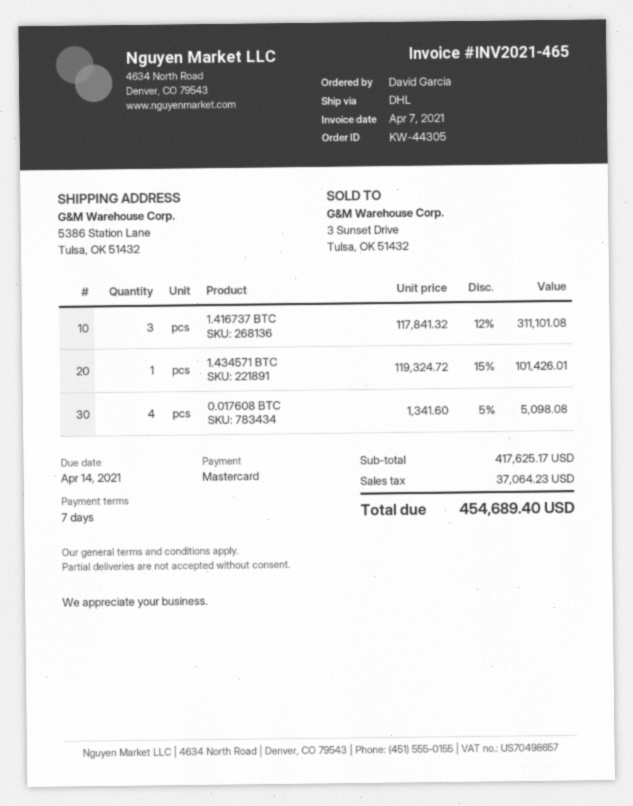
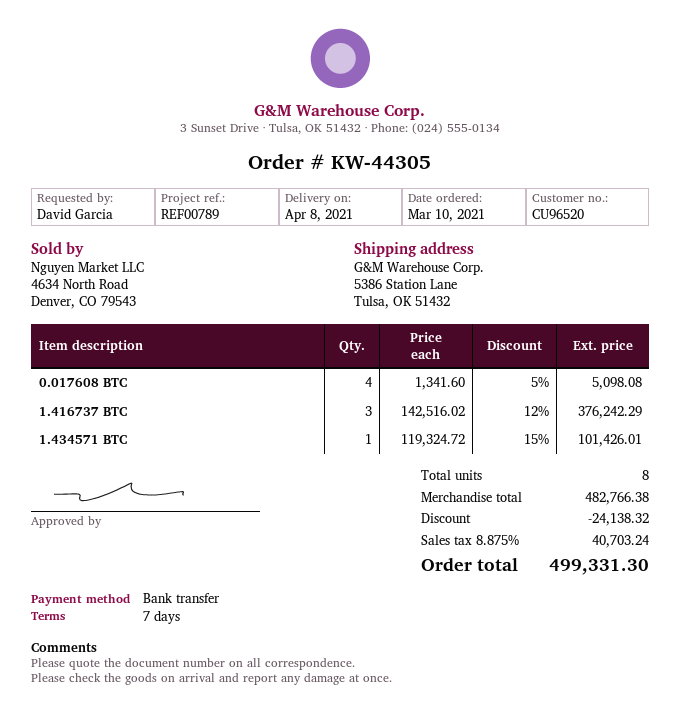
payment method: Mastercard -> bank transfer
1.416737 BTC: 3 x 117841.32 - 12% = 311101.08 -> 3 x 142516.02 - 12% = 376242.29
subtotal: 417625.17 -> 482766.38
discount: none -> 24138.32
tax: 37064.23 -> 40703.24
total: 454689.40 -> 499331.30

